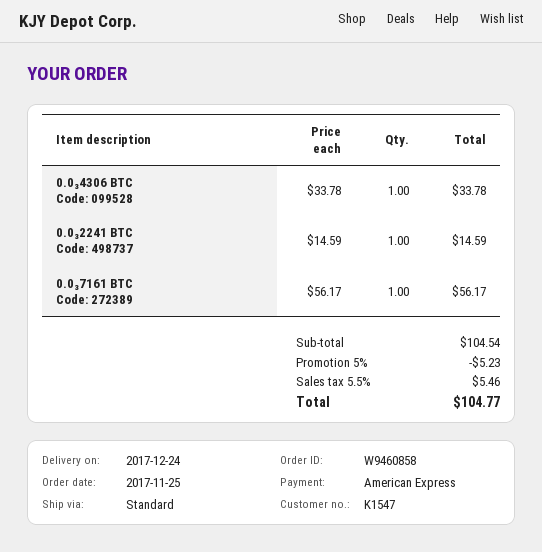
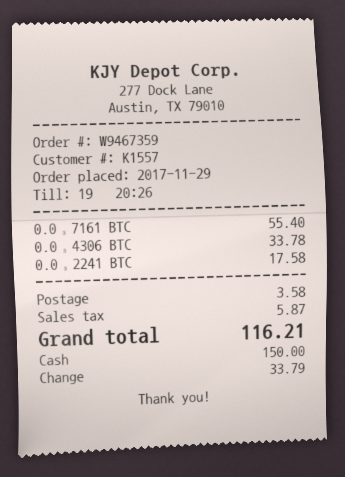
order number: W9460858 -> W9467359
order date: 2017-11-25 -> 2017-11-29
customer number: K1547 -> K1557
payment method: American Express -> cash
0.0₃2241 BTC: 1 x 14.59 = 14.59 -> 1 x 17.58 = 17.58
0.0₃7161 BTC: 1 x 56.17 = 56.17 -> 1 x 55.40 = 55.40
discount: 5% = 5.23 -> none
shipping: none -> 3.58
tax: 5.46 -> 5.87
total: 104.77 -> 116.21

